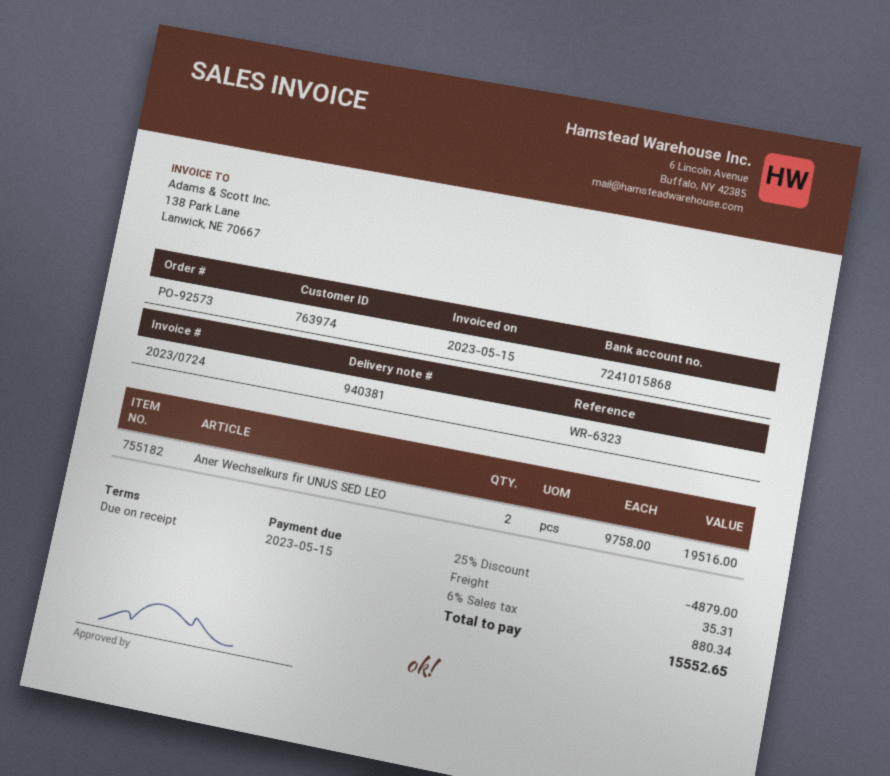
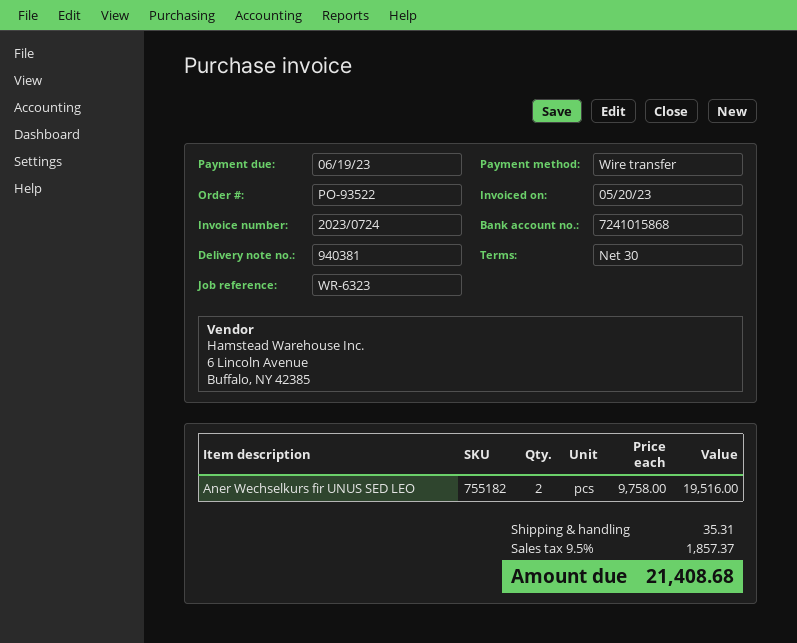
order number: PO-92573 -> PO-93522
invoice date: 2023-05-15 -> 2023-05-20
payment terms: on receipt -> 30 days
due date: 2023-05-15 -> 2023-06-19
discount: 25% = 4879.00 -> none
tax: 6% = 880.34 -> 9.5% = 1857.37
total: 15552.65 -> 21408.68

